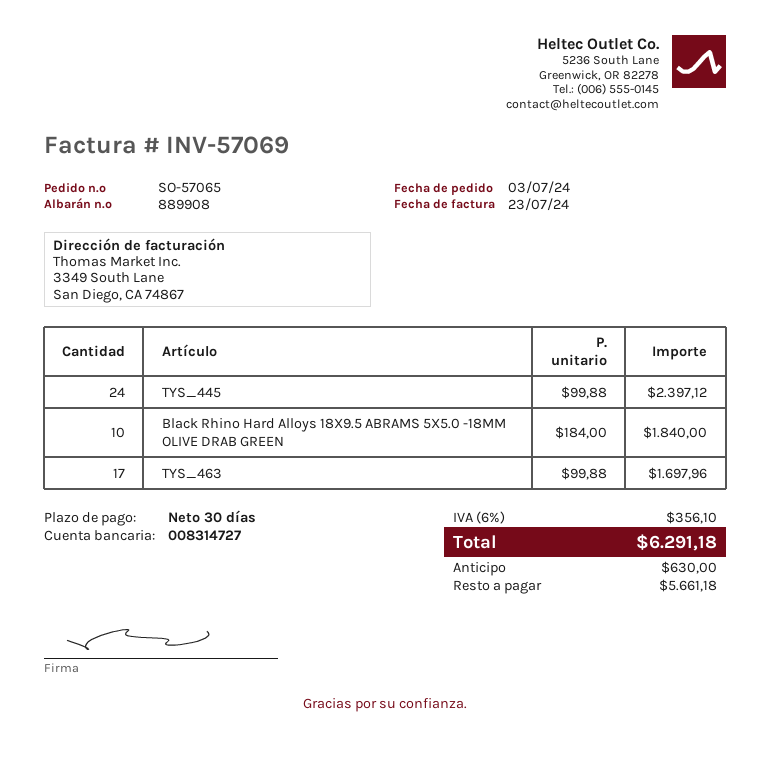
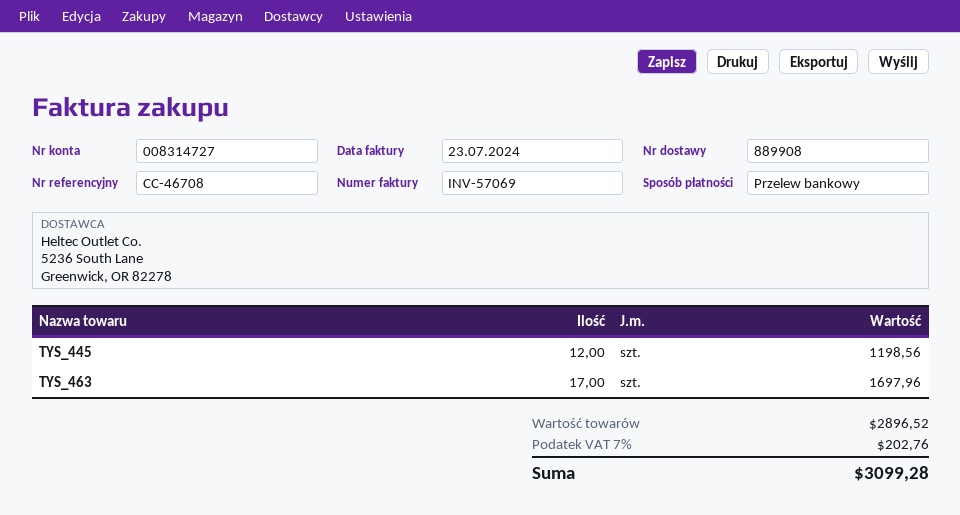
TYS_445: 24 for 2397.12 -> 12 for 1198.56
Black Rhino Hard Alloys 18X9.5 ABRAMS 5X5.0 -18MM OLIVE DRAB GREEN: 10 for 1840.00 -> none
tax: 6% = 356.10 -> 7% = 202.76
total: 6291.18 -> 3099.28

